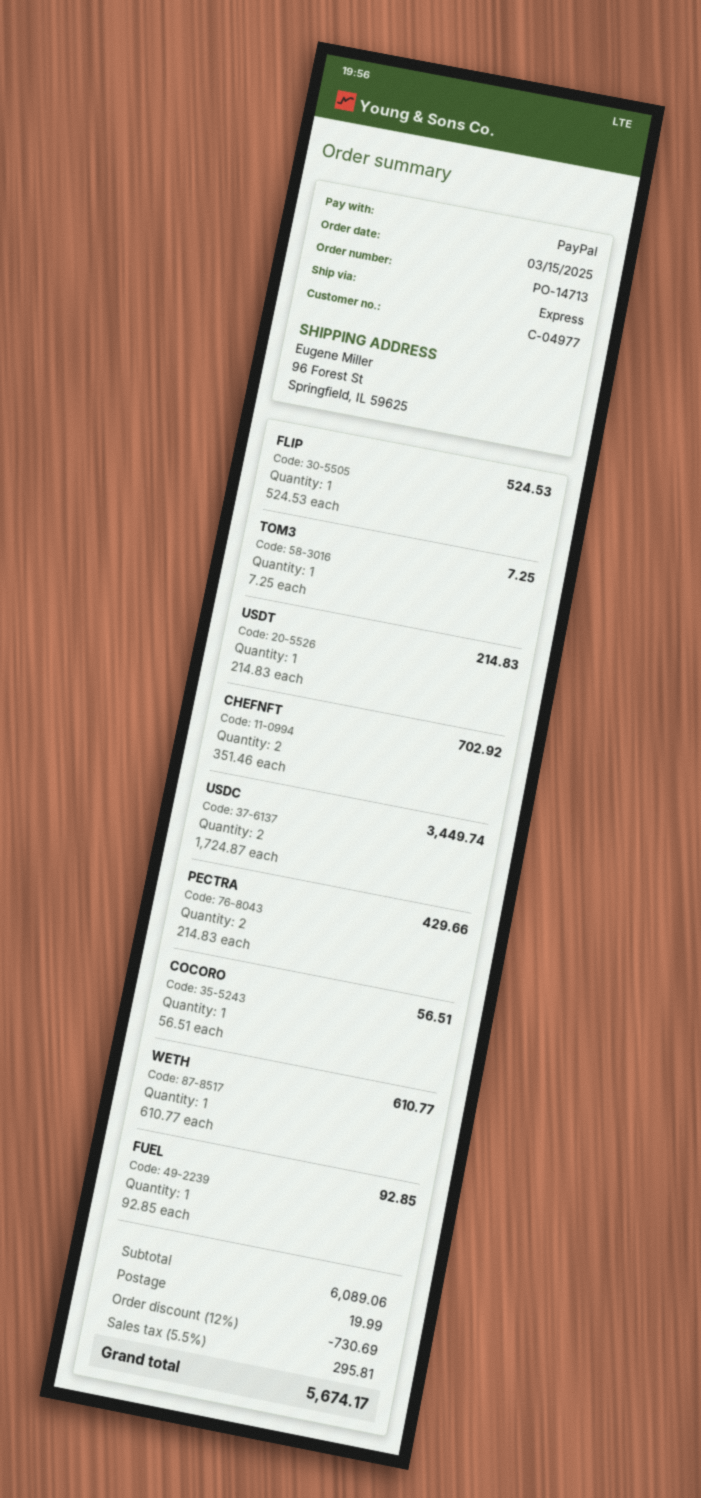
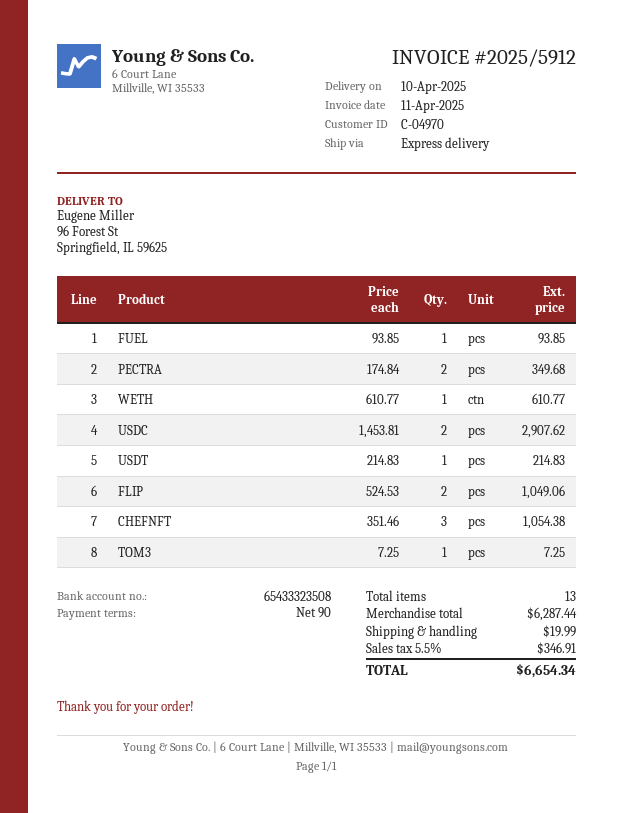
customer number: C-04977 -> C-04970
FLIP: 1 x 524.53 = 524.53 -> 2 x 524.53 = 1049.06
CHEFNFT: 2 x 351.46 = 702.92 -> 3 x 351.46 = 1054.38
USDC: 2 x 1724.87 = 3449.74 -> 2 x 1453.81 = 2907.62
PECTRA: 2 x 214.83 = 429.66 -> 2 x 174.84 = 349.68
COCORO: 1 x 56.51 = 56.51 -> none
FUEL: 1 x 92.85 = 92.85 -> 1 x 93.85 = 93.85
subtotal: 6089.06 -> 6287.44
discount: 12% = 730.69 -> none
tax: 5.5% = 295.81 -> 5.5% = 346.91
total: 5674.17 -> 6654.34

